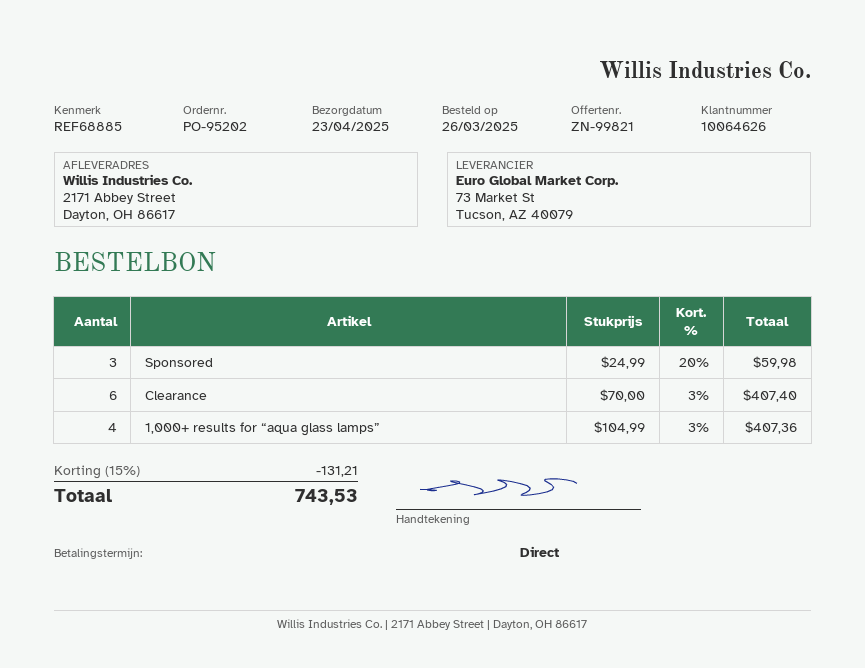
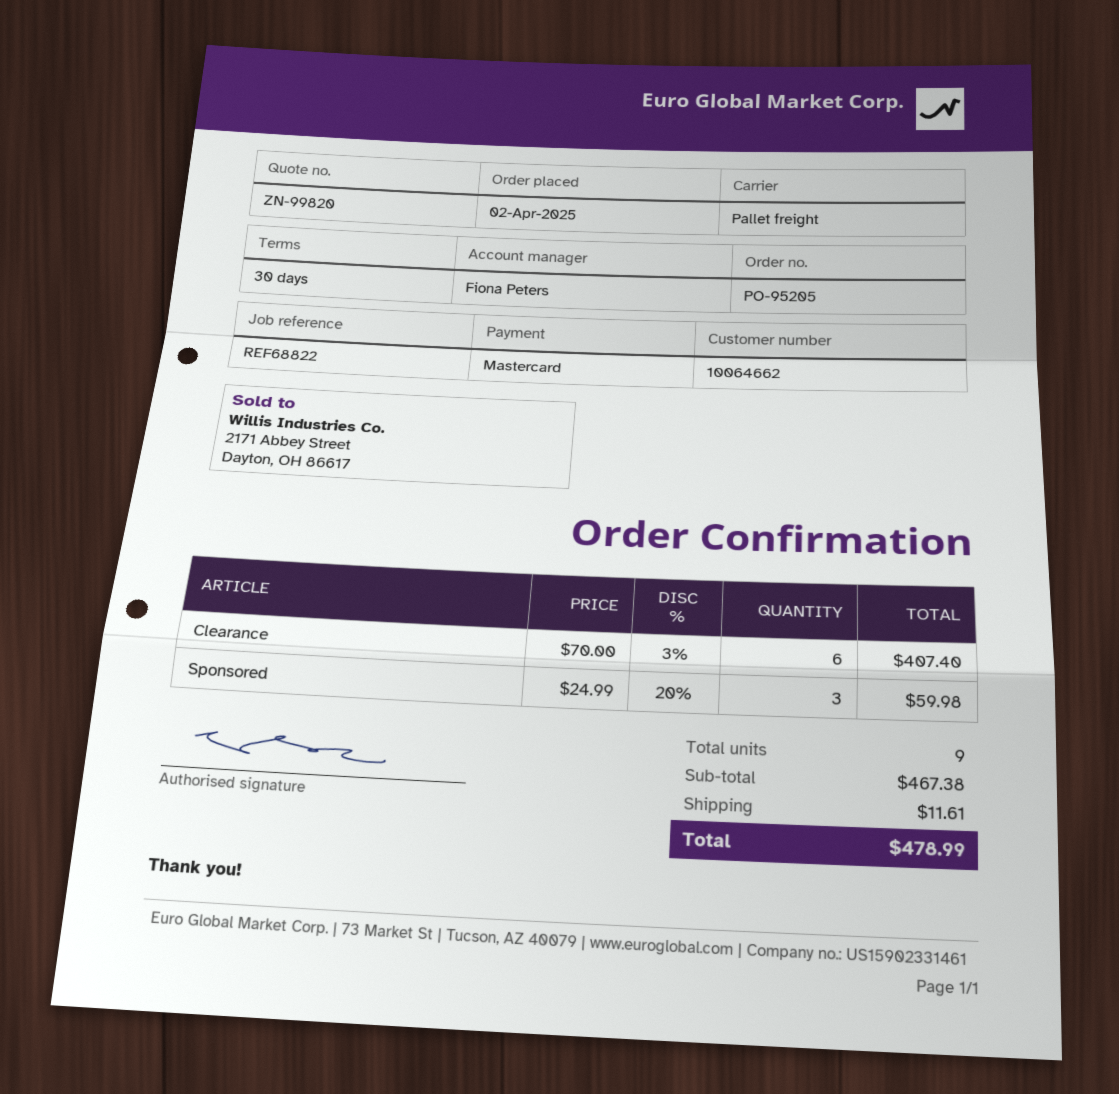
quote number: ZN-99821 -> ZN-99820
order number: PO-95202 -> PO-95205
order date: 2025-03-26 -> 2025-04-02
payment terms: on receipt -> 30 days
customer number: 10064626 -> 10064662
reference: REF68885 -> REF68822
1,000+ results for “aqua glass lamps”: 4 x 104.99 - 3% = 407.36 -> none
discount: 15% = 131.21 -> none
shipping: none -> 11.61
total: 743.53 -> 478.99

